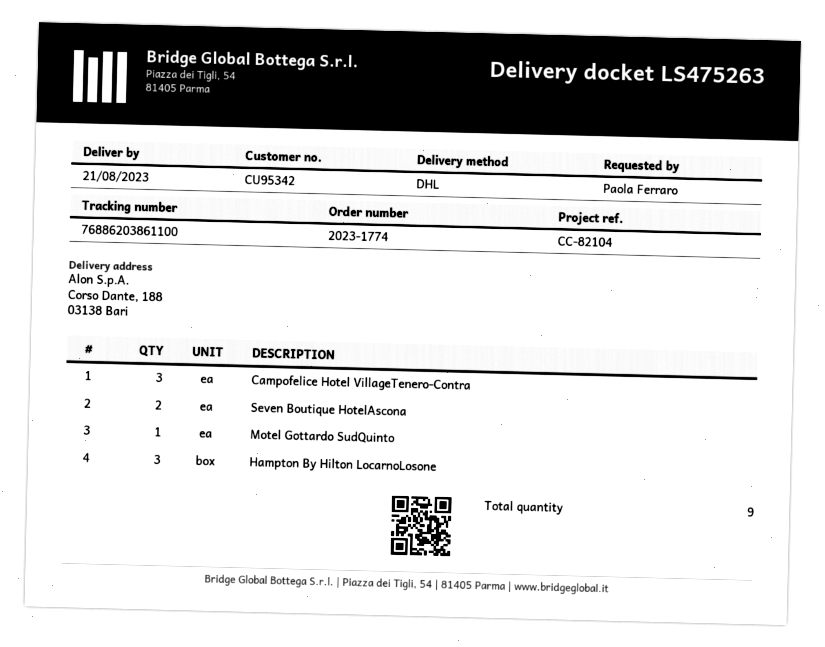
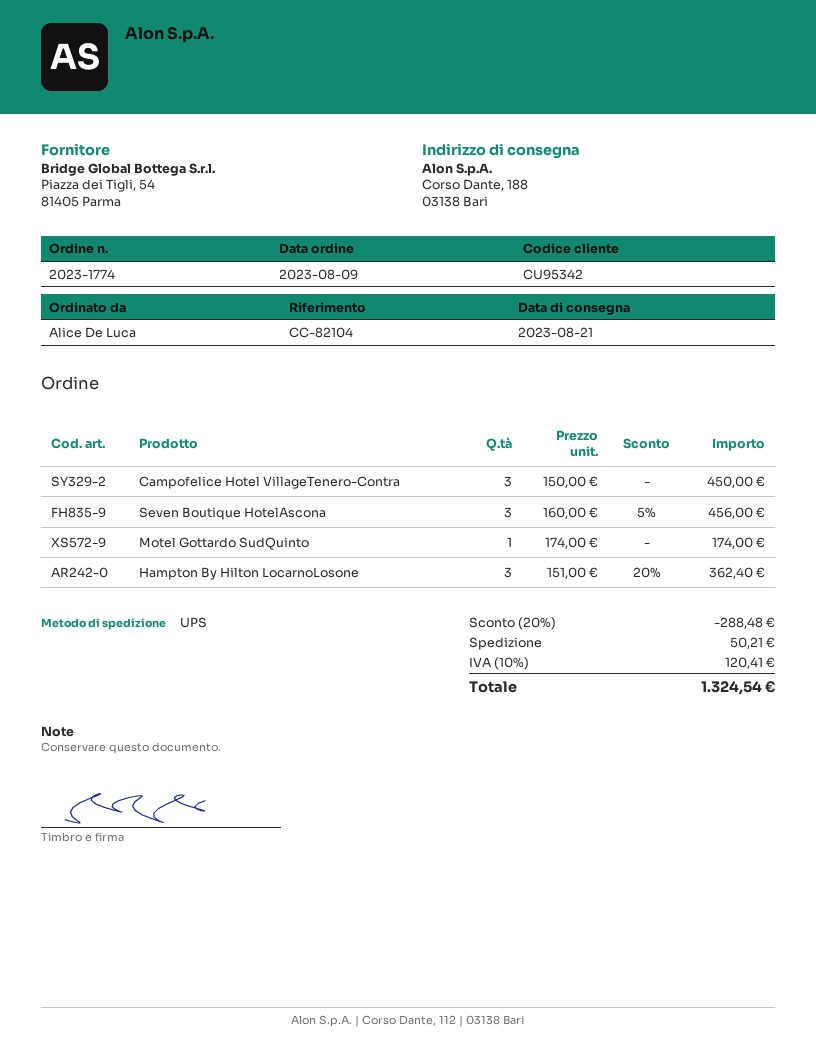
ordered by: Paola Ferraro -> Alice De Luca
shipping method: DHL -> UPS
Seven Boutique HotelAscona: 2 -> 3

